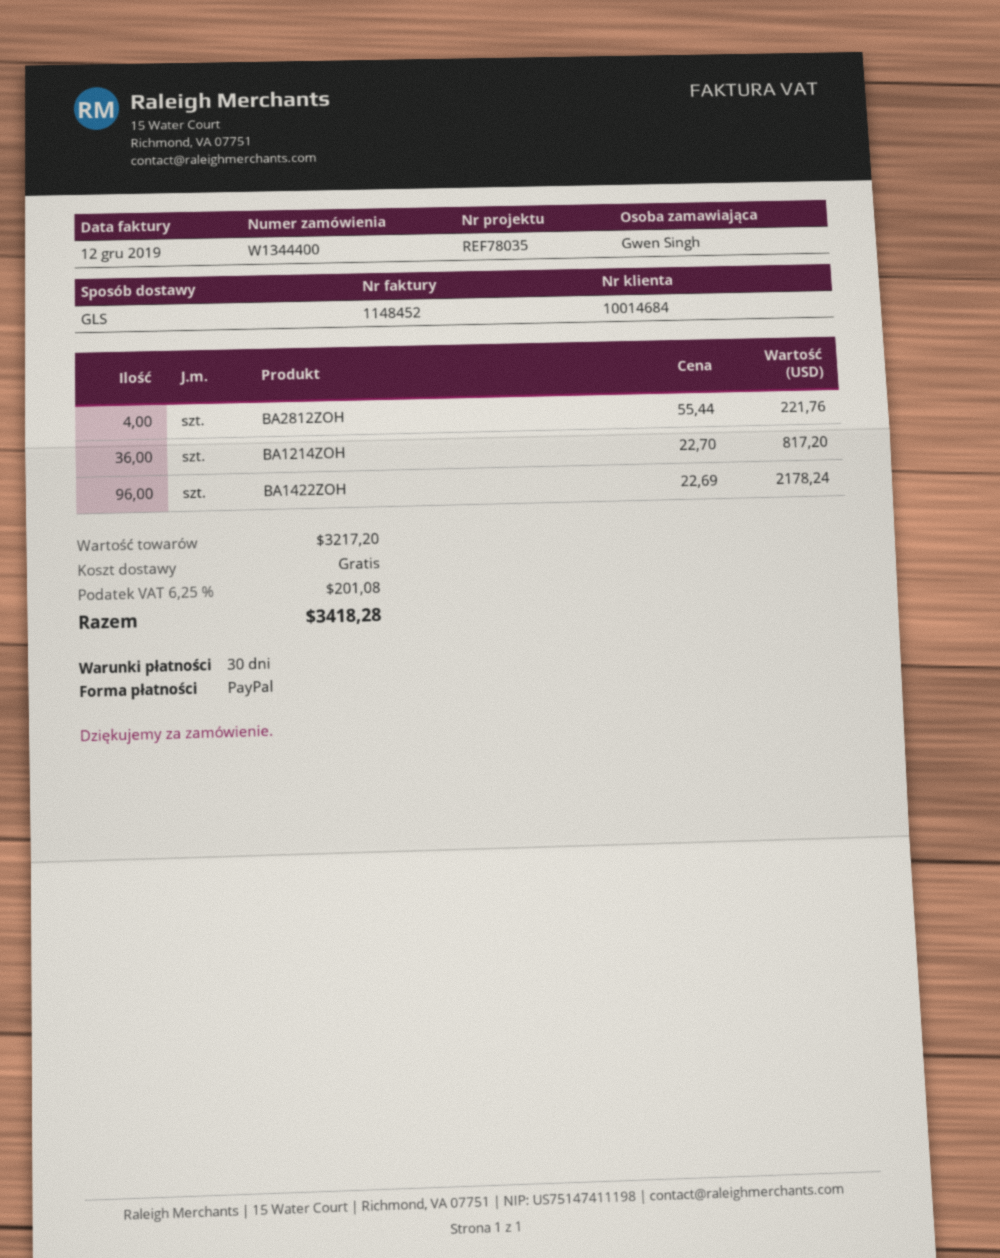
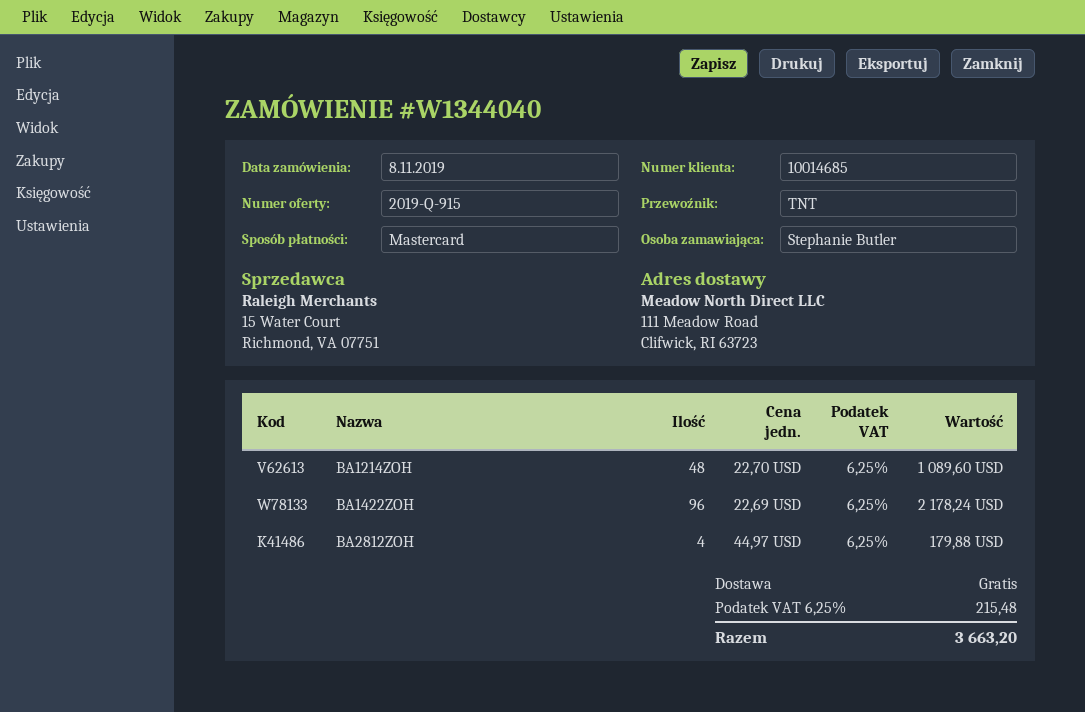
order number: W1344400 -> W1344040
customer number: 10014684 -> 10014685
ordered by: Gwen Singh -> Stephanie Butler
payment method: PayPal -> Mastercard
shipping method: GLS -> TNT
BA2812ZOH: 4 x 55.44 = 221.76 -> 4 x 44.97 = 179.88
BA1214ZOH: 36 x 22.70 = 817.20 -> 48 x 22.70 = 1089.60
tax: 6.25% = 201.08 -> 6.25% = 215.48
total: 3418.28 -> 3663.20

